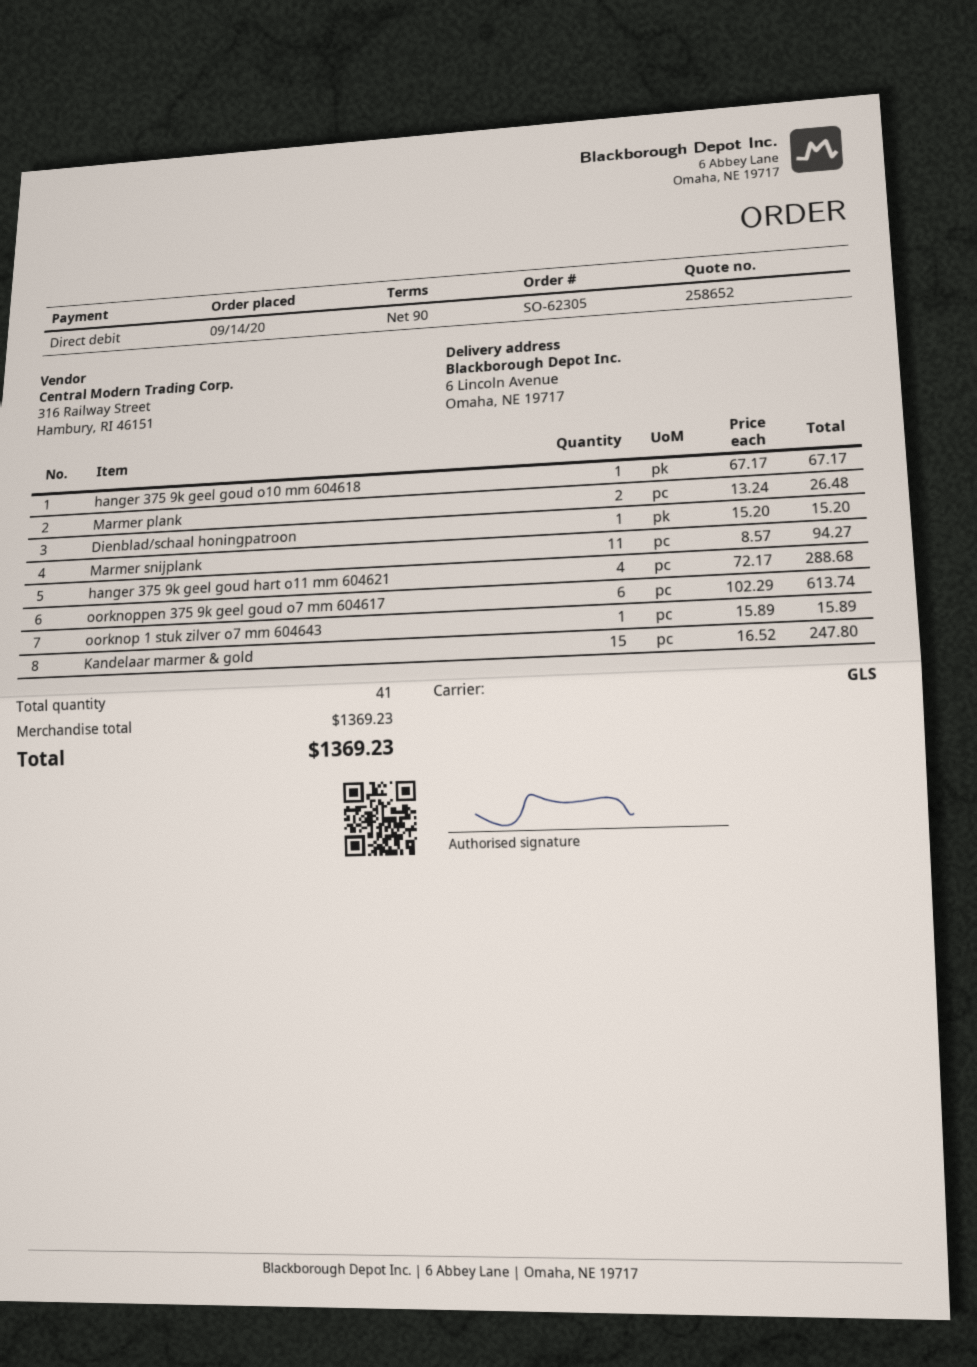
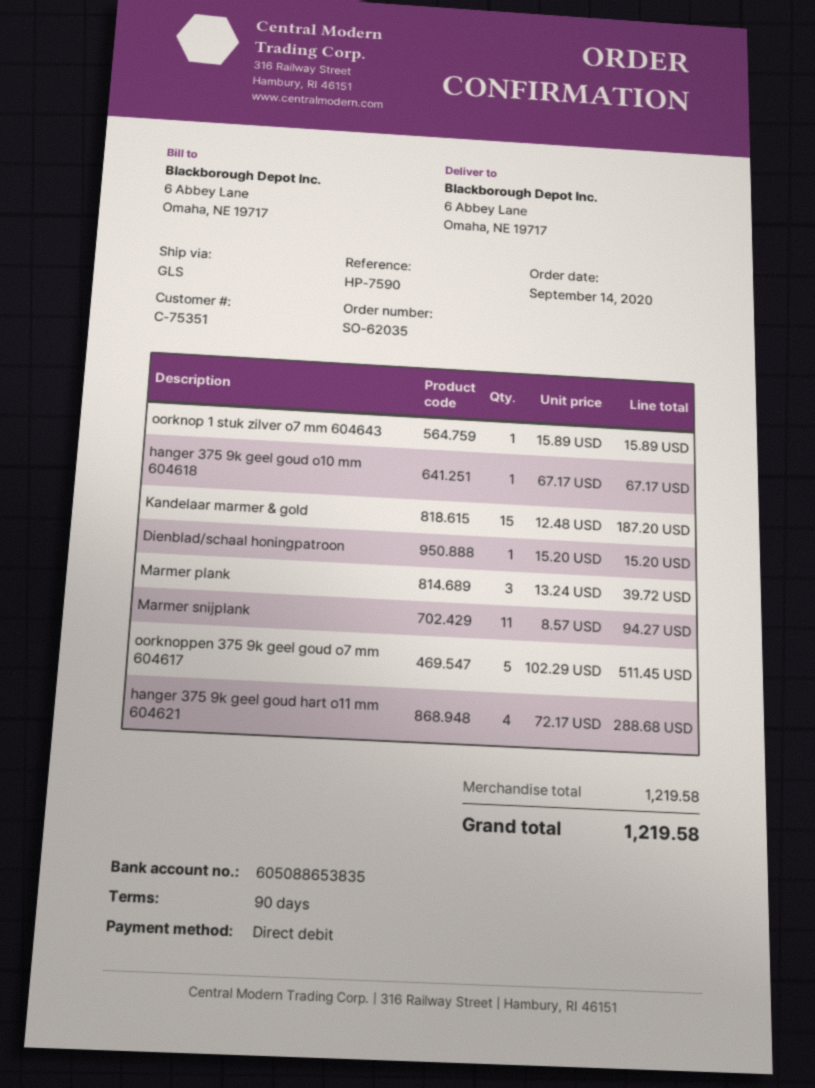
order number: SO-62305 -> SO-62035
ship to: 6 Lincoln Avenue, Omaha, NE 19717 -> 6 Abbey Lane, Omaha, NE 19717
Marmer plank: 2 x 13.24 = 26.48 -> 3 x 13.24 = 39.72
oorknoppen 375 9k geel goud o7 mm 604617: 6 x 102.29 = 613.74 -> 5 x 102.29 = 511.45
Kandelaar marmer & gold: 15 x 16.52 = 247.80 -> 15 x 12.48 = 187.20
subtotal: 1369.23 -> 1219.58
total: 1369.23 -> 1219.58

